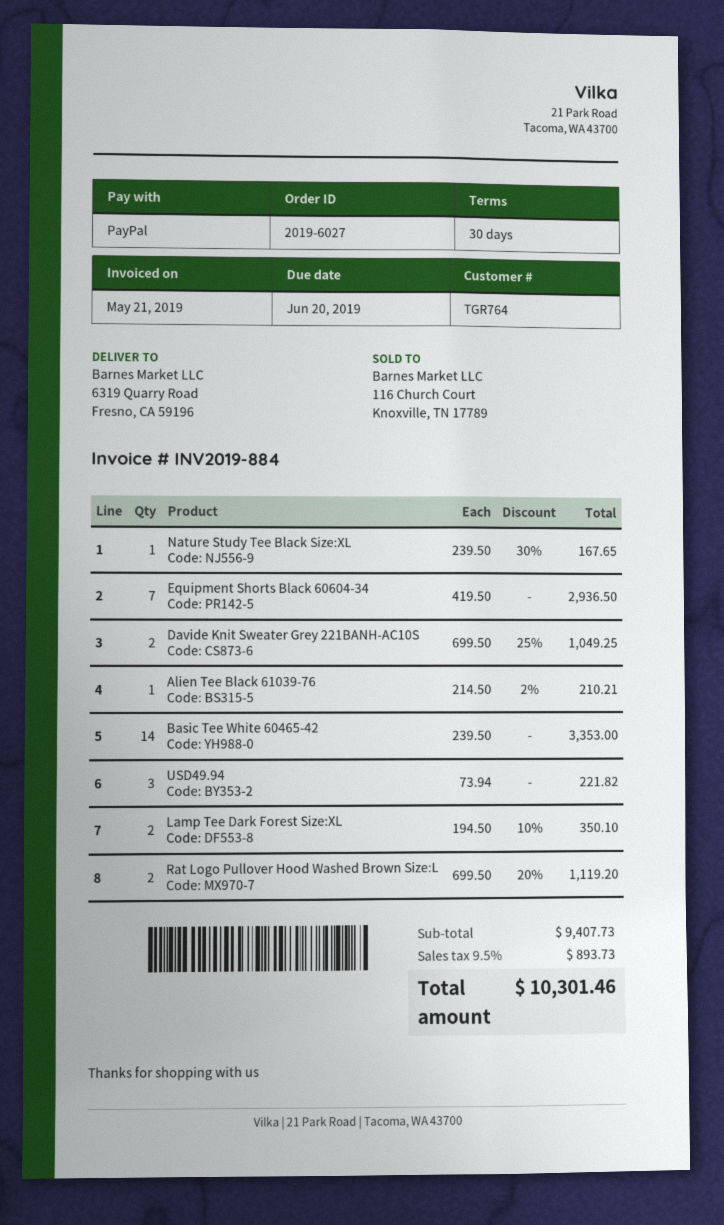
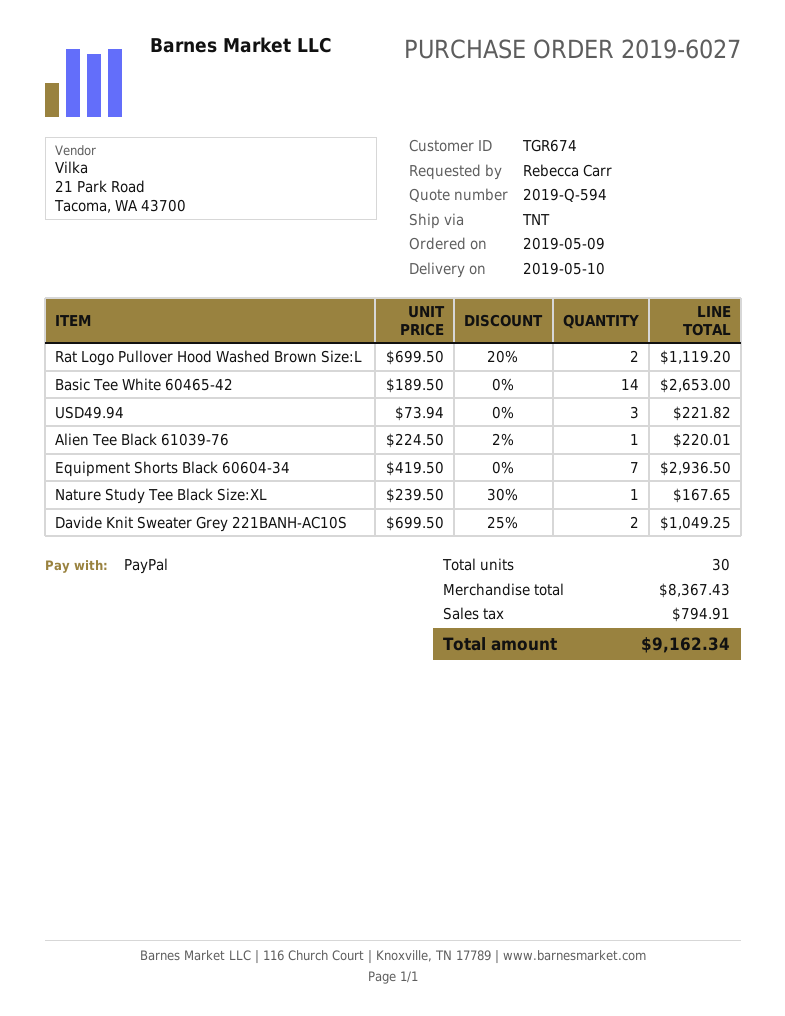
customer number: TGR764 -> TGR674
Alien Tee Black 61039-76: 1 x 214.50 - 2% = 210.21 -> 1 x 224.50 - 2% = 220.01
Basic Tee White 60465-42: 14 x 239.50 = 3353.00 -> 14 x 189.50 = 2653.00
Lamp Tee Dark Forest Size:XL: 2 x 194.50 - 10% = 350.10 -> none
subtotal: 9407.73 -> 8367.43
tax: 893.73 -> 794.91
total: 10301.46 -> 9162.34

